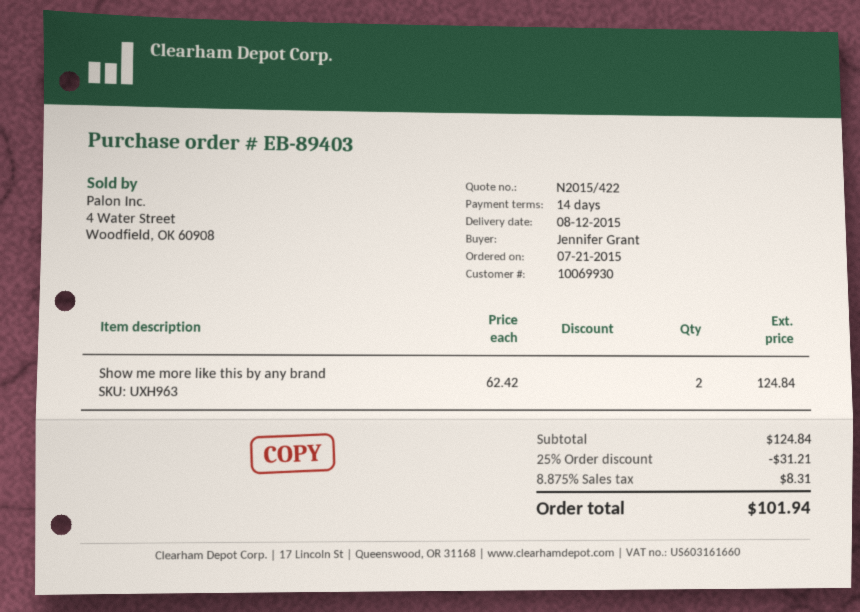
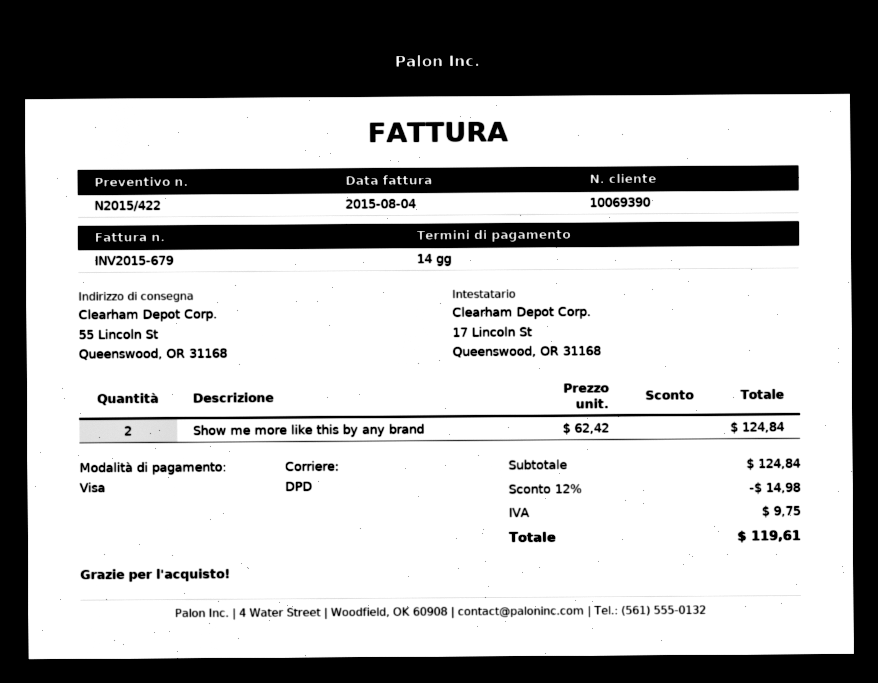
customer number: 10069930 -> 10069390
discount: 25% = 31.21 -> 12% = 14.98
tax: 8.31 -> 9.75
total: 101.94 -> 119.61

